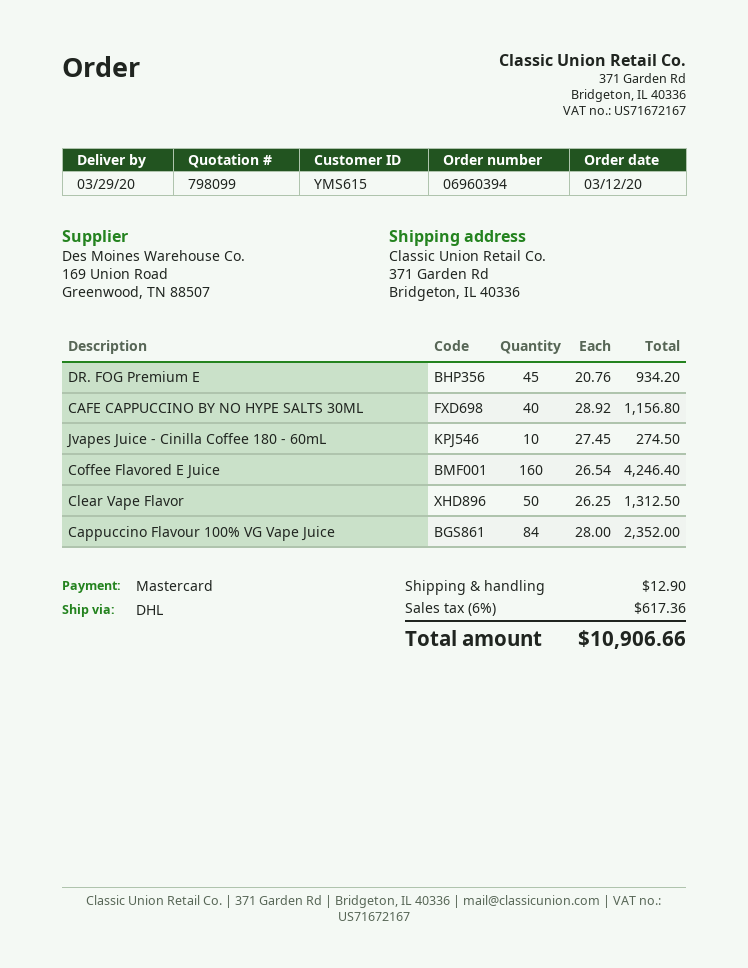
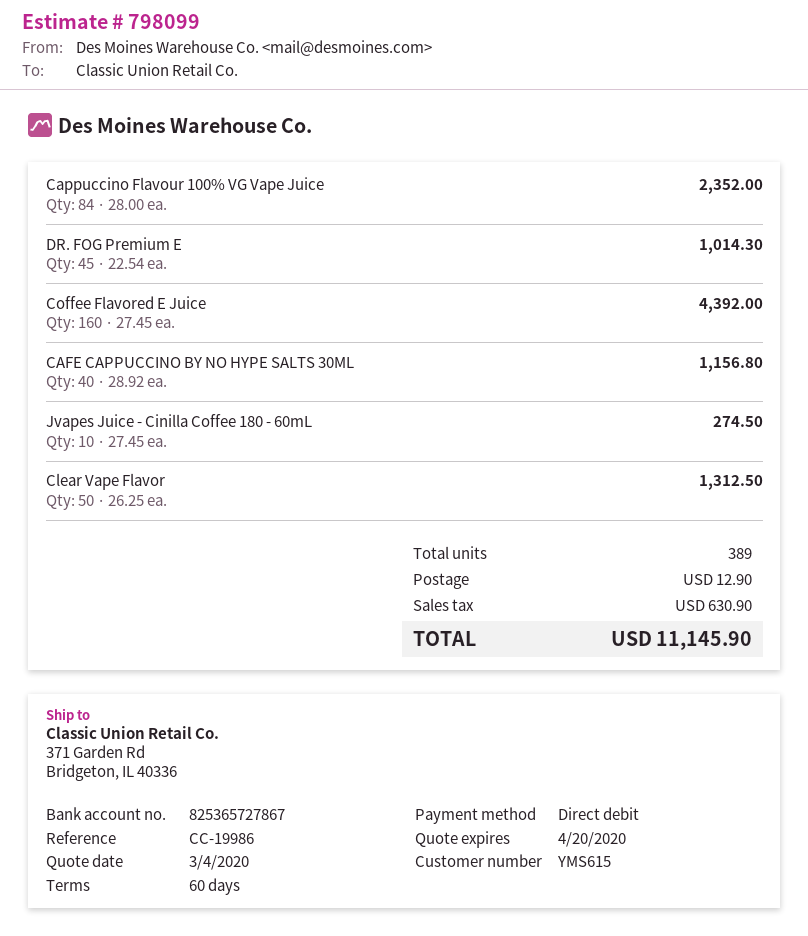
payment method: Mastercard -> direct debit
DR. FOG Premium E: 45 x 20.76 = 934.20 -> 45 x 22.54 = 1014.30
Coffee Flavored E Juice: 160 x 26.54 = 4246.40 -> 160 x 27.45 = 4392.00
tax: 617.36 -> 630.90
total: 10906.66 -> 11145.90

